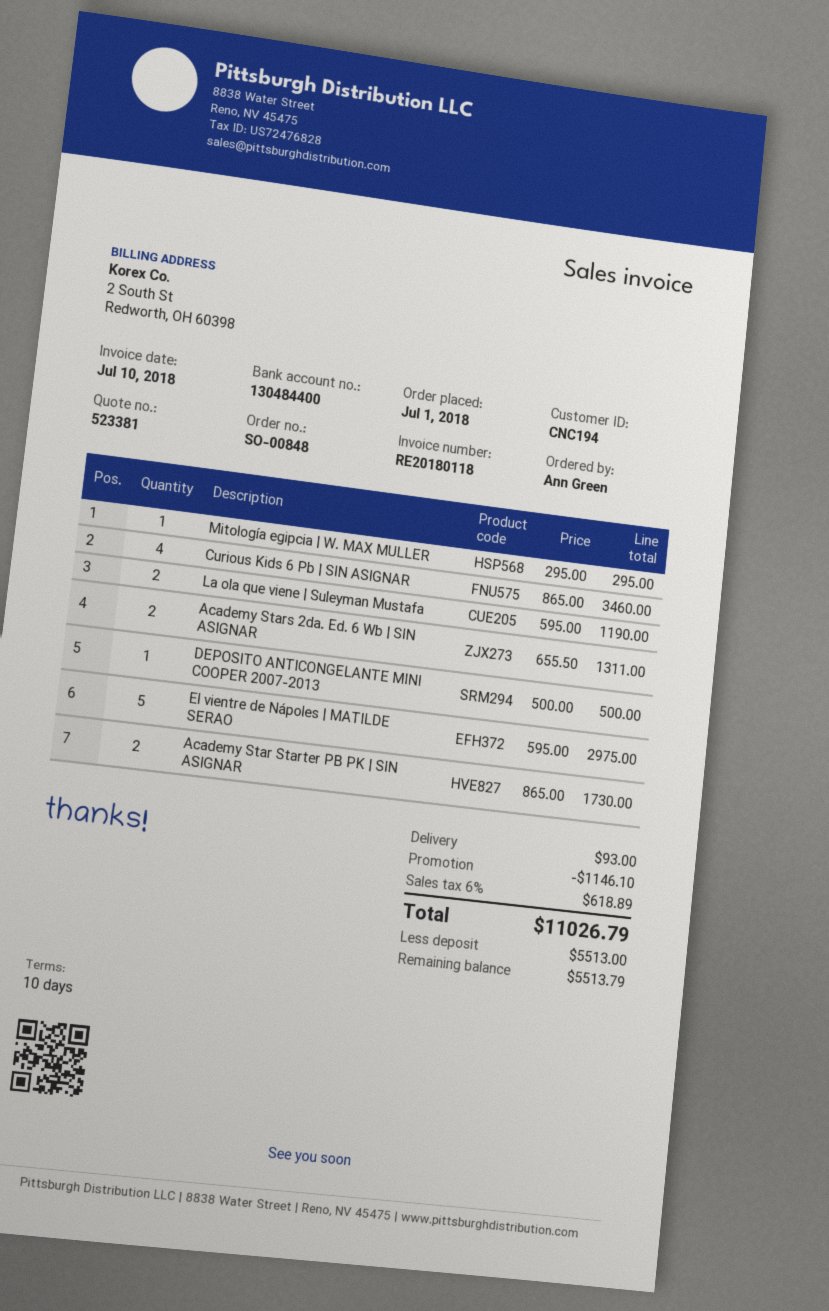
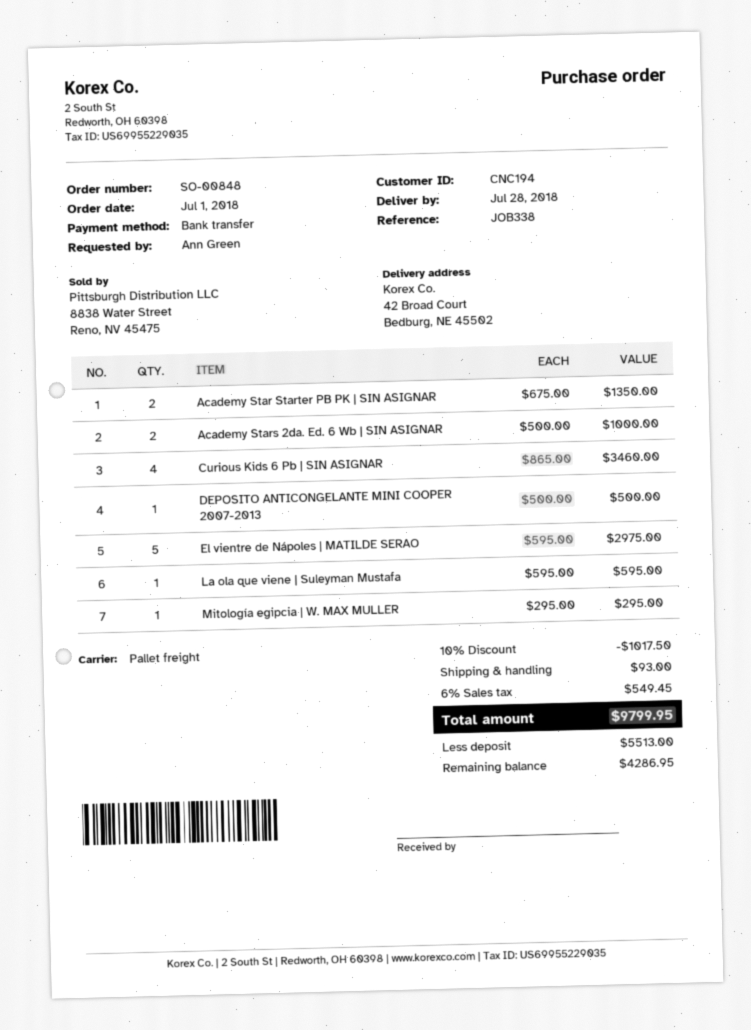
La ola que viene | Suleyman Mustafa: 2 x 595.00 = 1190.00 -> 1 x 595.00 = 595.00
Academy Stars 2da. Ed. 6 Wb | SIN ASIGNAR: 2 x 655.50 = 1311.00 -> 2 x 500.00 = 1000.00
Academy Star Starter PB PK | SIN ASIGNAR: 2 x 865.00 = 1730.00 -> 2 x 675.00 = 1350.00
discount: 1146.10 -> 1017.50
tax: 6% = 618.89 -> 6% = 549.45
total: 11026.79 -> 9799.95
balance: 5513.79 -> 4286.95

